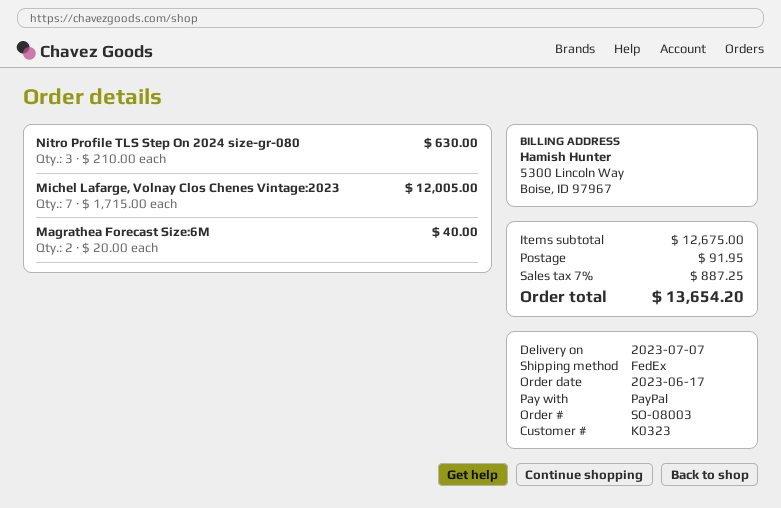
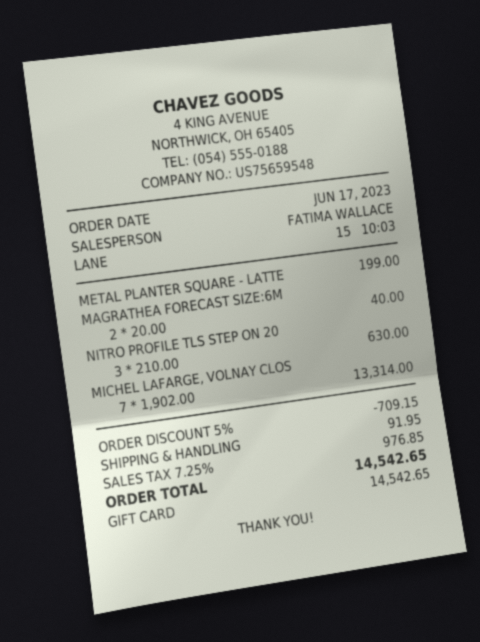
payment method: PayPal -> gift card
Michel Lafarge, Volnay Clos Chenes Vintage:2023: 7 x 1715.00 = 12005.00 -> 7 x 1902.00 = 13314.00
METAL PLANTER SQUARE - LATTE: none -> 1 x 199.00 = 199.00
discount: none -> 5% = 709.15
tax: 7% = 887.25 -> 7.25% = 976.85
total: 13654.20 -> 14542.65

